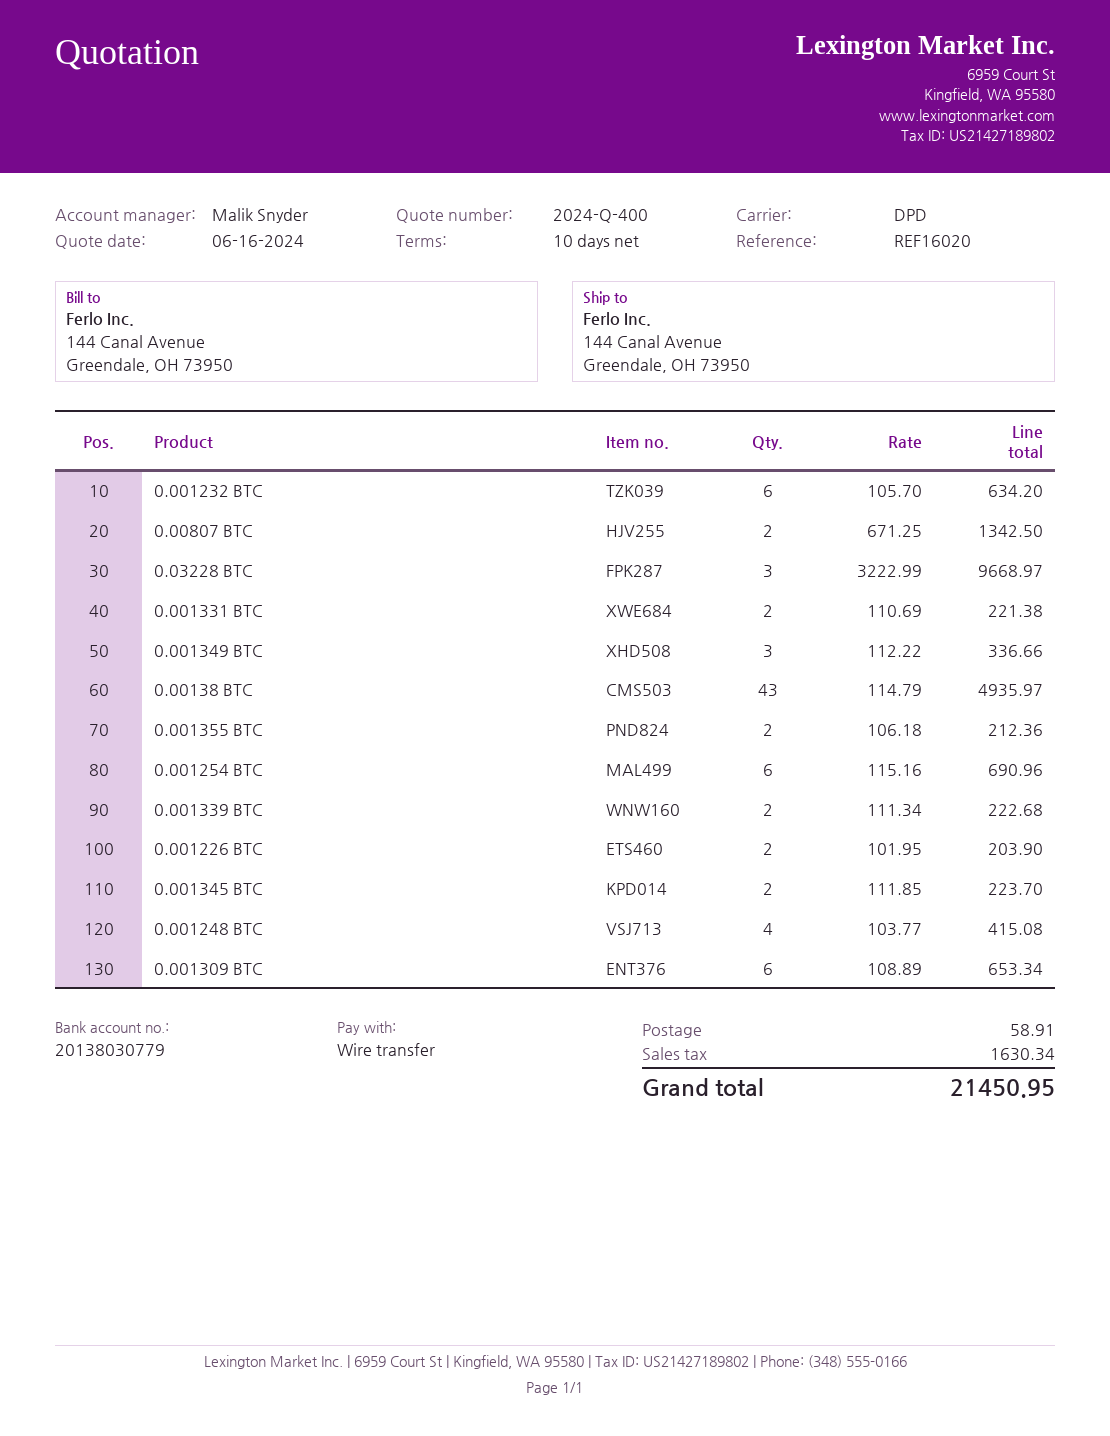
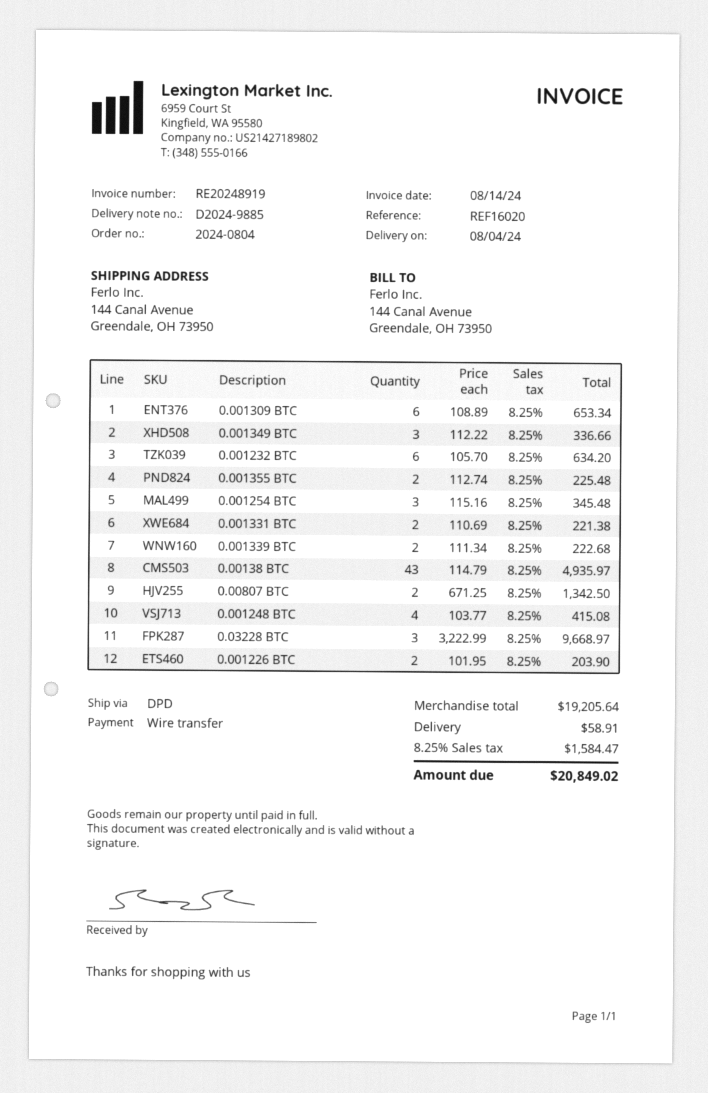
0.001355 BTC: 2 x 106.18 = 212.36 -> 2 x 112.74 = 225.48
0.001254 BTC: 6 x 115.16 = 690.96 -> 3 x 115.16 = 345.48
0.001345 BTC: 2 x 111.85 = 223.70 -> none
tax: 1630.34 -> 1584.47
total: 21450.95 -> 20849.02

